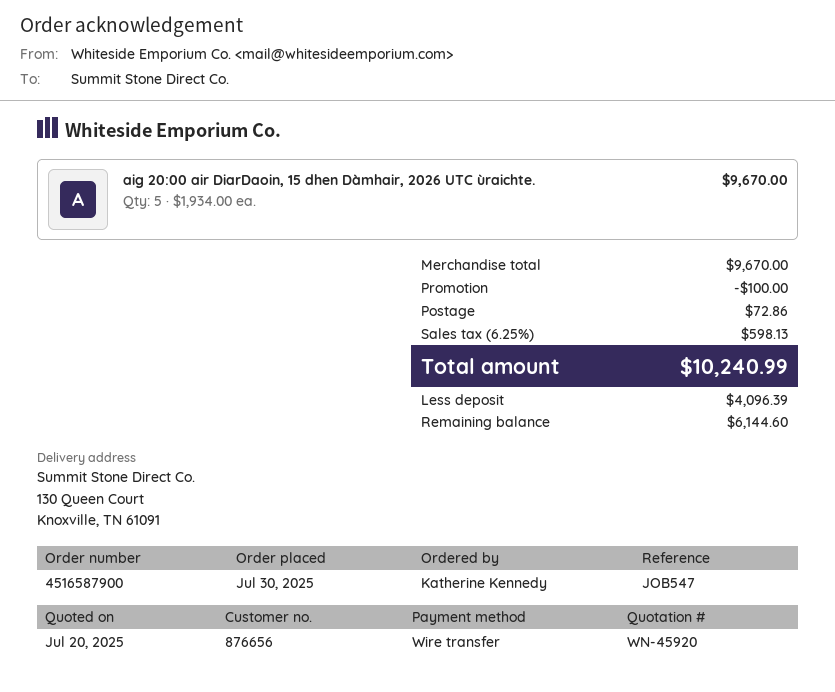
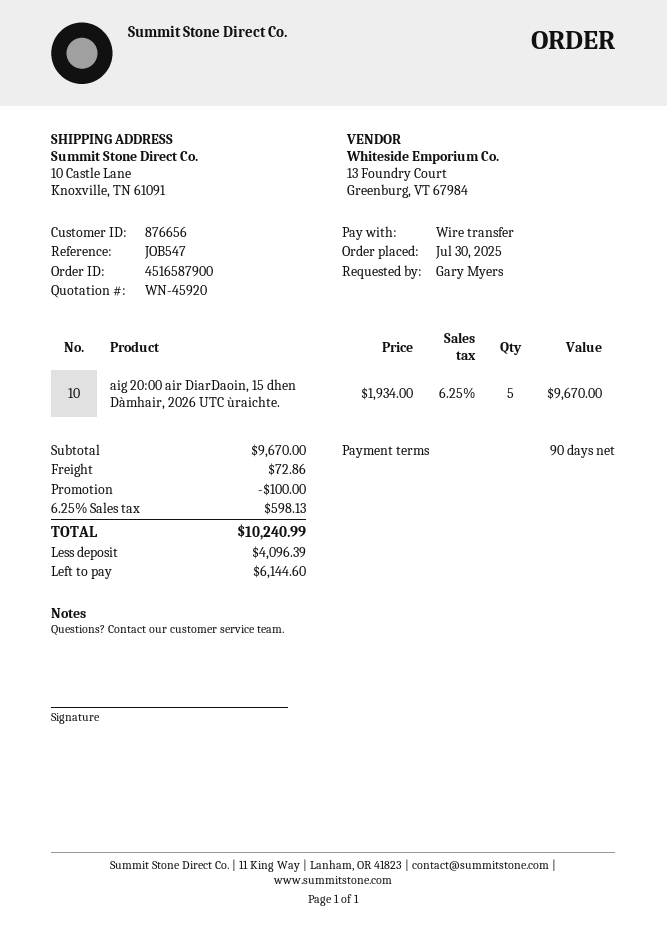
ordered by: Katherine Kennedy -> Gary Myers
ship to: 130 Queen Court, Knoxville, TN 61091 -> 10 Castle Lane, Knoxville, TN 61091

